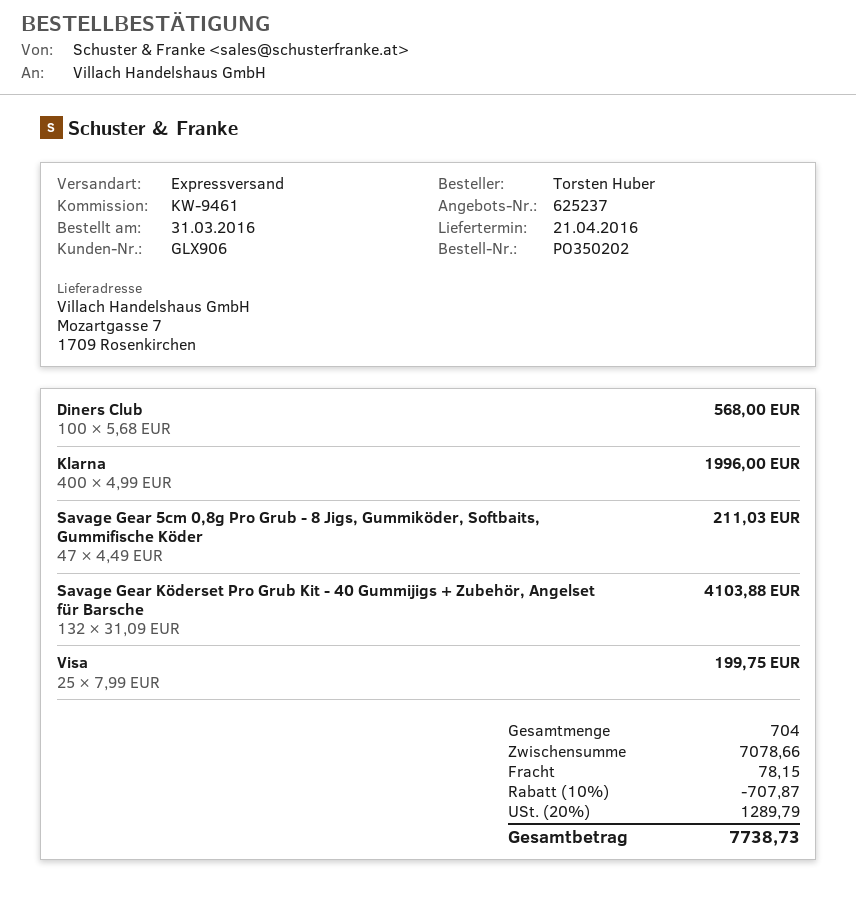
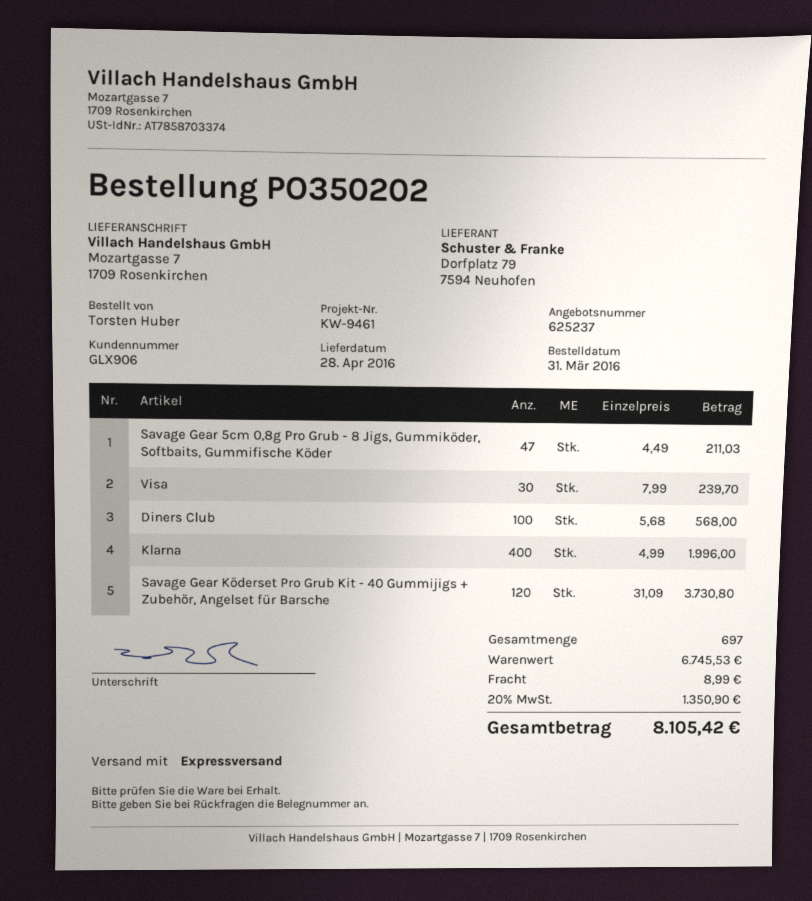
delivery date: 2016-04-21 -> 2016-04-28
Savage Gear Köderset Pro Grub Kit - 40 Gummijigs + Zubehör, Angelset für Barsche: 132 x 31.09 = 4103.88 -> 120 x 31.09 = 3730.80
Visa: 25 x 7.99 = 199.75 -> 30 x 7.99 = 239.70
total quantity: 704 -> 697
subtotal: 7078.66 -> 6745.53
discount: 10% = 707.87 -> none
shipping: 78.15 -> 8.99
tax: 20% = 1289.79 -> 20% = 1350.90
total: 7738.73 -> 8105.42

